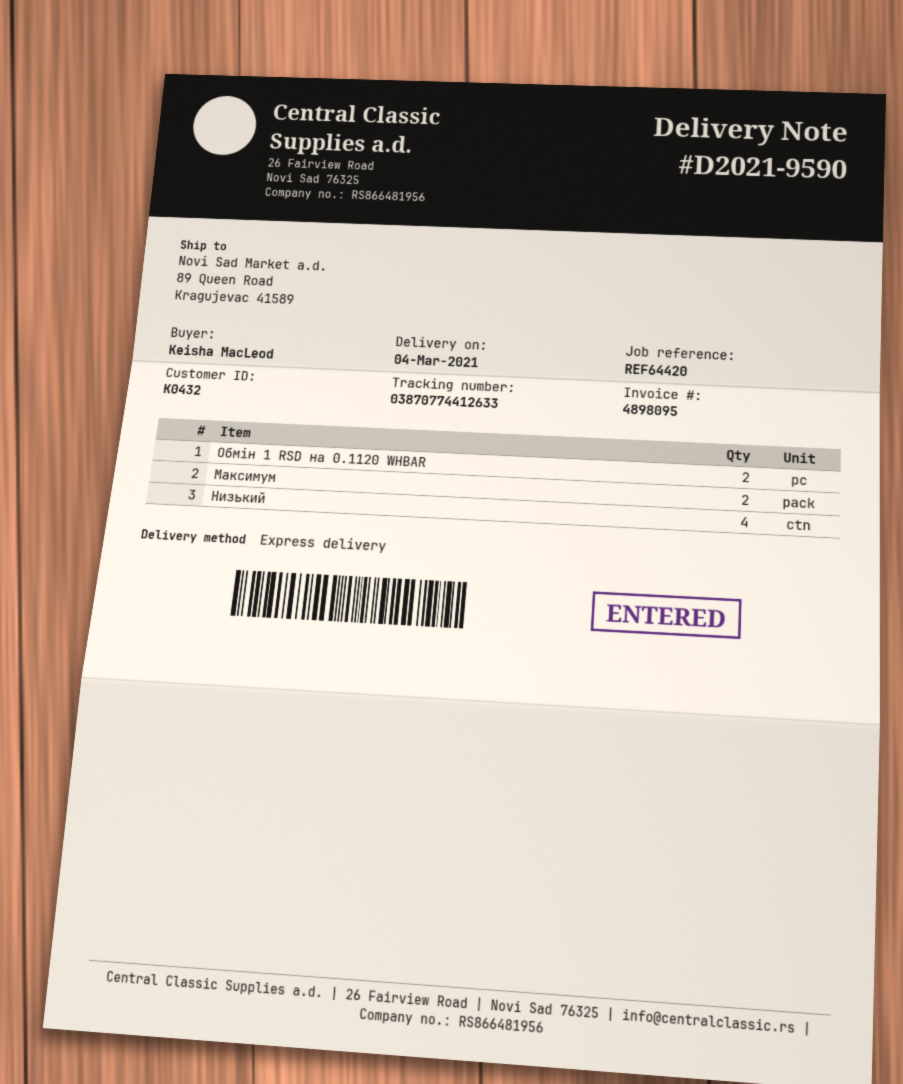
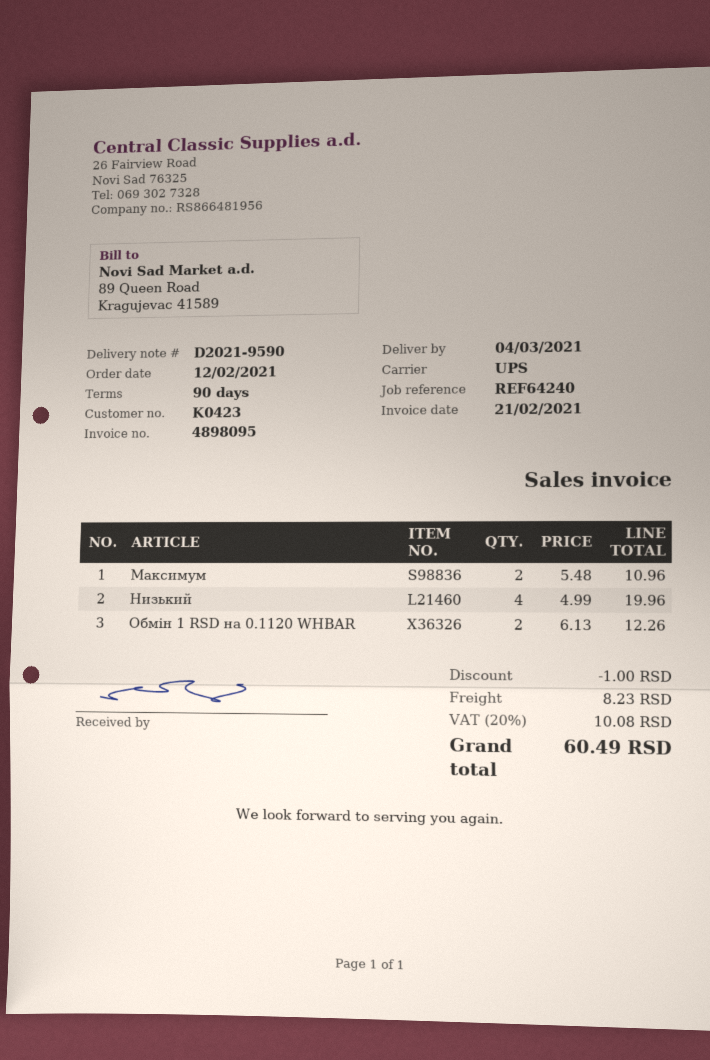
customer number: K0432 -> K0423
reference: REF64420 -> REF64240
shipping method: express -> UPS

